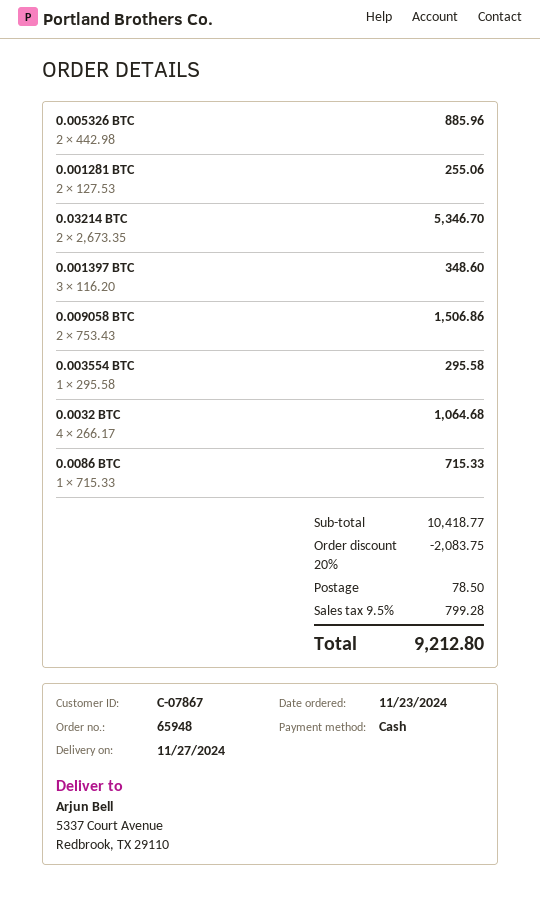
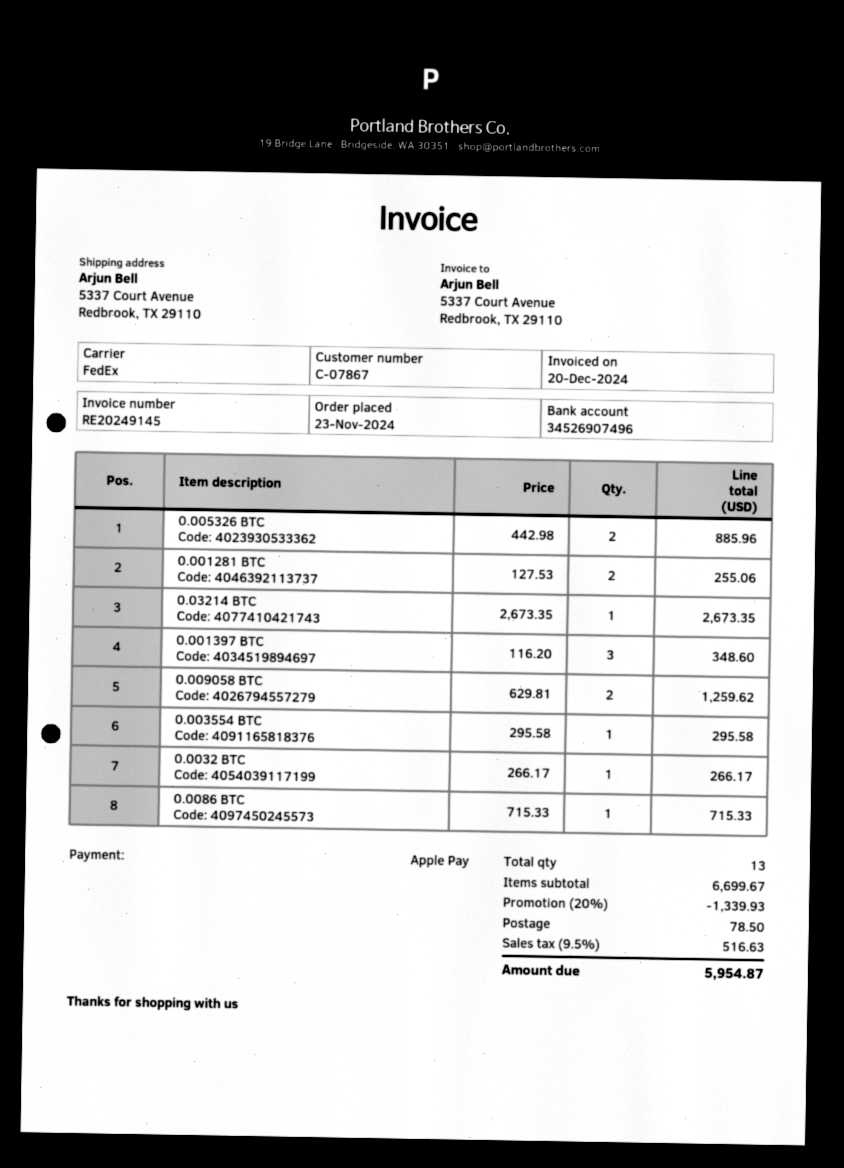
payment method: cash -> Apple Pay
0.03214 BTC: 2 x 2673.35 = 5346.70 -> 1 x 2673.35 = 2673.35
0.009058 BTC: 2 x 753.43 = 1506.86 -> 2 x 629.81 = 1259.62
0.0032 BTC: 4 x 266.17 = 1064.68 -> 1 x 266.17 = 266.17
subtotal: 10418.77 -> 6699.67
discount: 20% = 2083.75 -> 20% = 1339.93
tax: 9.5% = 799.28 -> 9.5% = 516.63
total: 9212.80 -> 5954.87

